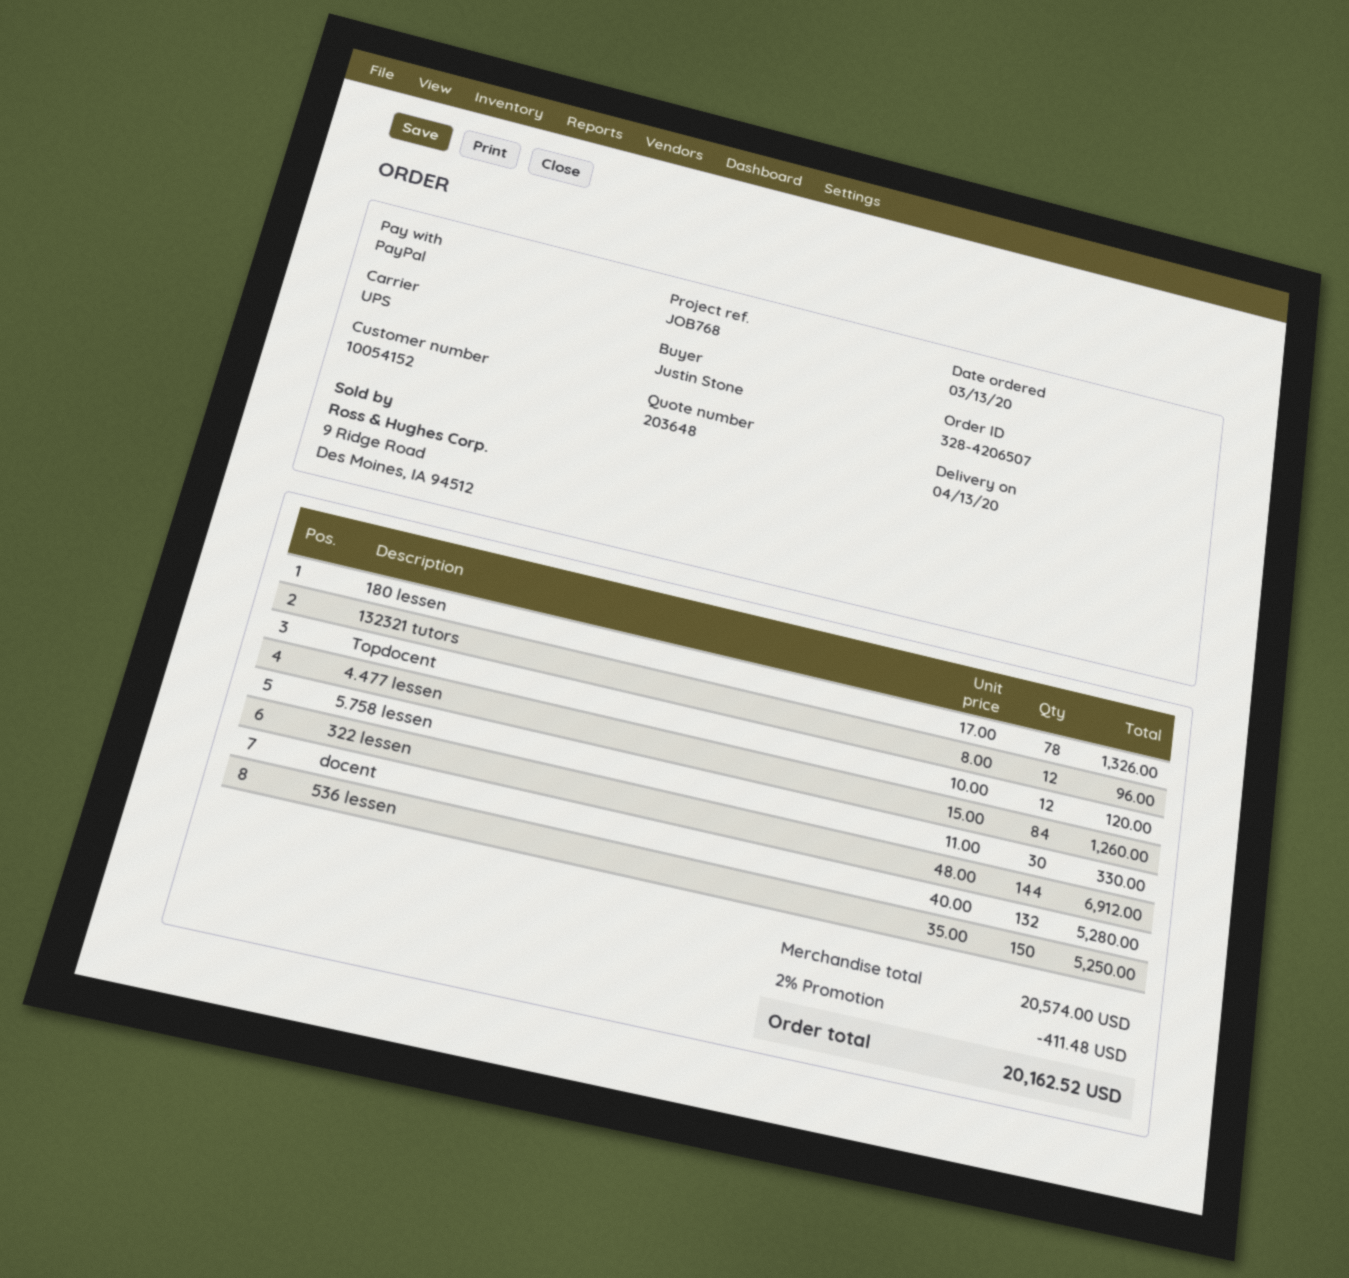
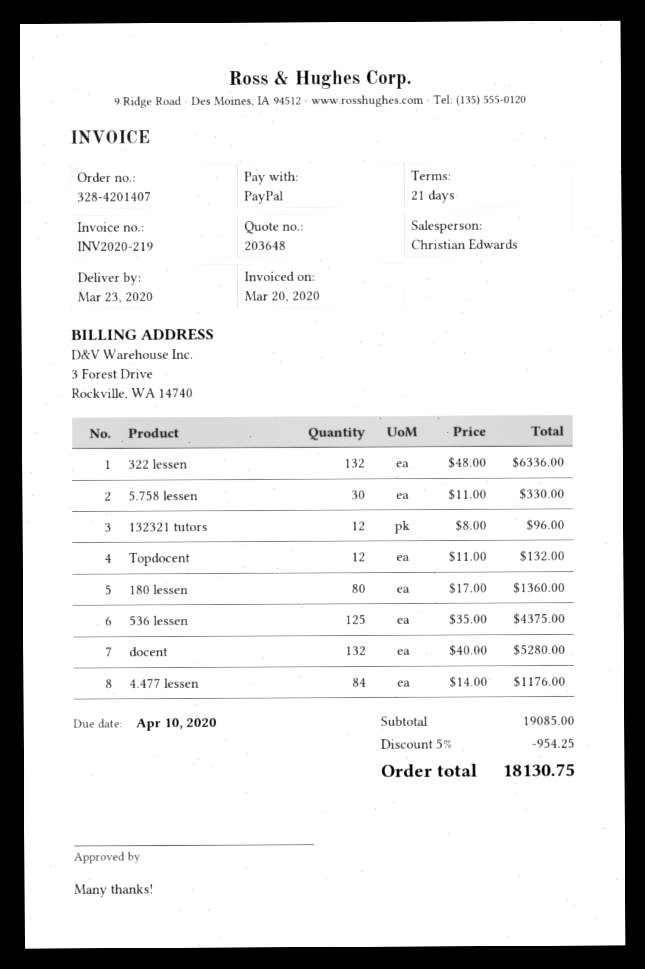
order number: 328-4206507 -> 328-4201407
delivery date: 2020-04-13 -> 2020-03-23
180 lessen: 78 x 17.00 = 1326.00 -> 80 x 17.00 = 1360.00
Topdocent: 12 x 10.00 = 120.00 -> 12 x 11.00 = 132.00
4.477 lessen: 84 x 15.00 = 1260.00 -> 84 x 14.00 = 1176.00
322 lessen: 144 x 48.00 = 6912.00 -> 132 x 48.00 = 6336.00
536 lessen: 150 x 35.00 = 5250.00 -> 125 x 35.00 = 4375.00
subtotal: 20574.00 -> 19085.00
discount: 2% = 411.48 -> 5% = 954.25
total: 20162.52 -> 18130.75

